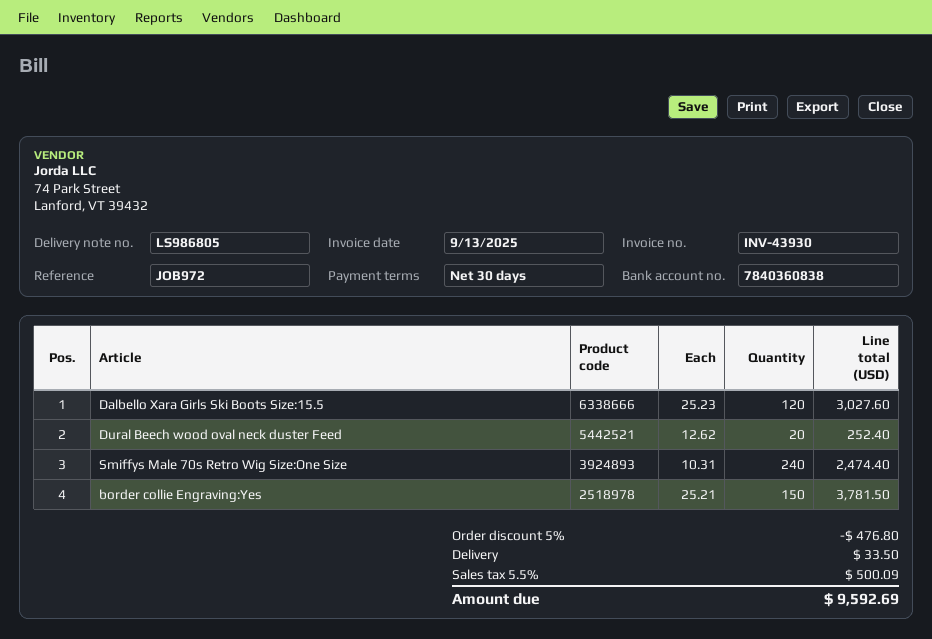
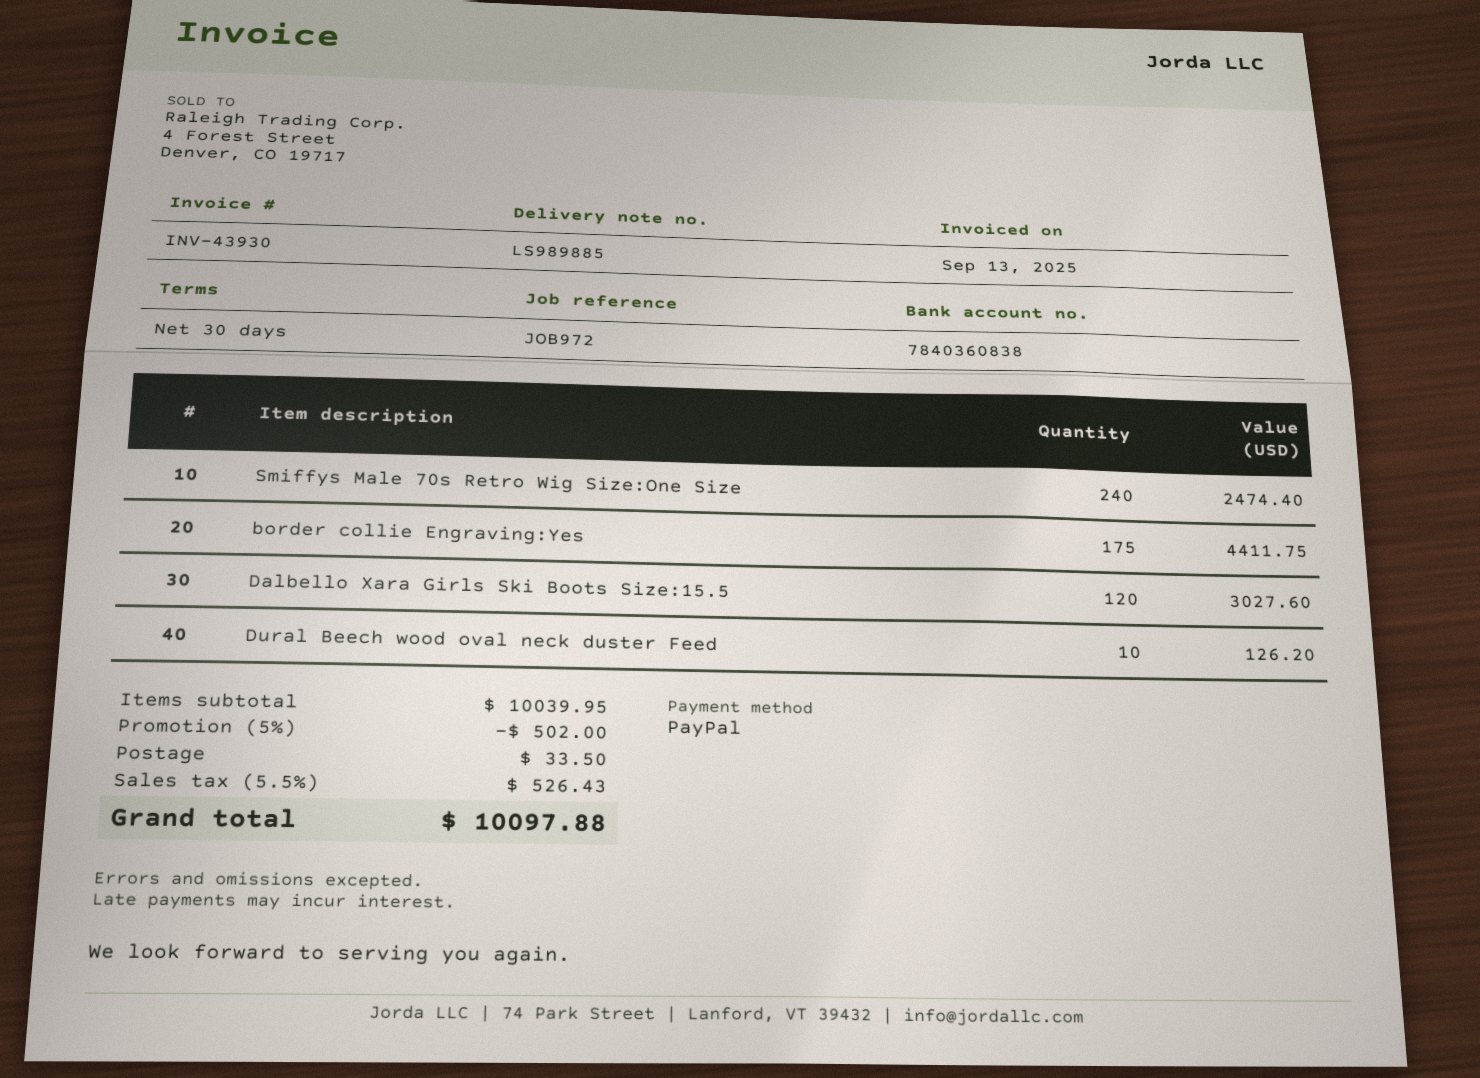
delivery note number: LS986805 -> LS989885
Dural Beech wood oval neck duster Feed: 20 for 252.40 -> 10 for 126.20
border collie Engraving:Yes: 150 for 3781.50 -> 175 for 4411.75
discount: 5% = 476.80 -> 5% = 502.00
tax: 5.5% = 500.09 -> 5.5% = 526.43
total: 9592.69 -> 10097.88

